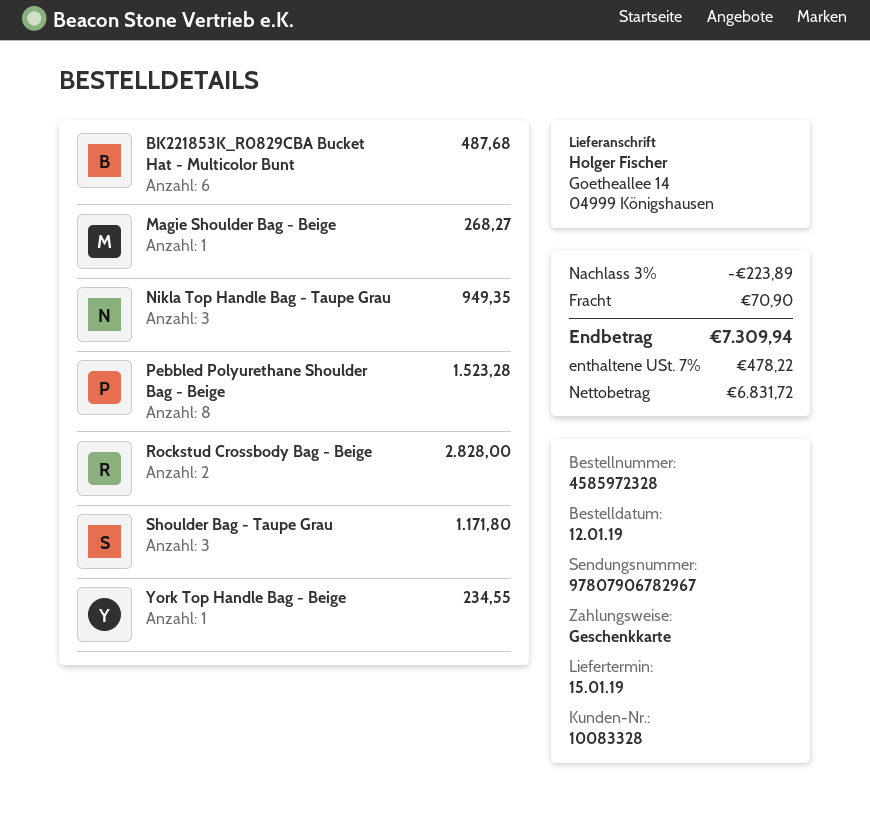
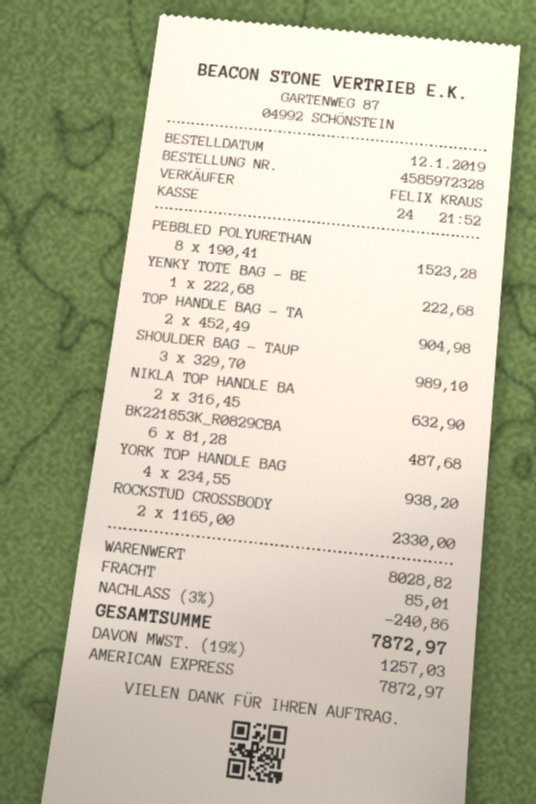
payment method: gift card -> American Express
Magie Shoulder Bag - Beige: 1 for 268.27 -> none
Nikla Top Handle Bag - Taupe Grau: 3 for 949.35 -> 2 for 632.90
Rockstud Crossbody Bag - Beige: 2 for 2828.00 -> 2 for 2330.00
Shoulder Bag - Taupe Grau: 3 for 1171.80 -> 3 for 989.10
York Top Handle Bag - Beige: 1 for 234.55 -> 4 for 938.20
YENKY TOTE BAG - BE: none -> 1 for 222.68
TOP HANDLE BAG - TA: none -> 2 for 904.98
discount: 3% = 223.89 -> 3% = 240.86
shipping: 70.90 -> 85.01
tax: 7% = 478.22 -> 19% = 1257.03
total: 7309.94 -> 7872.97

